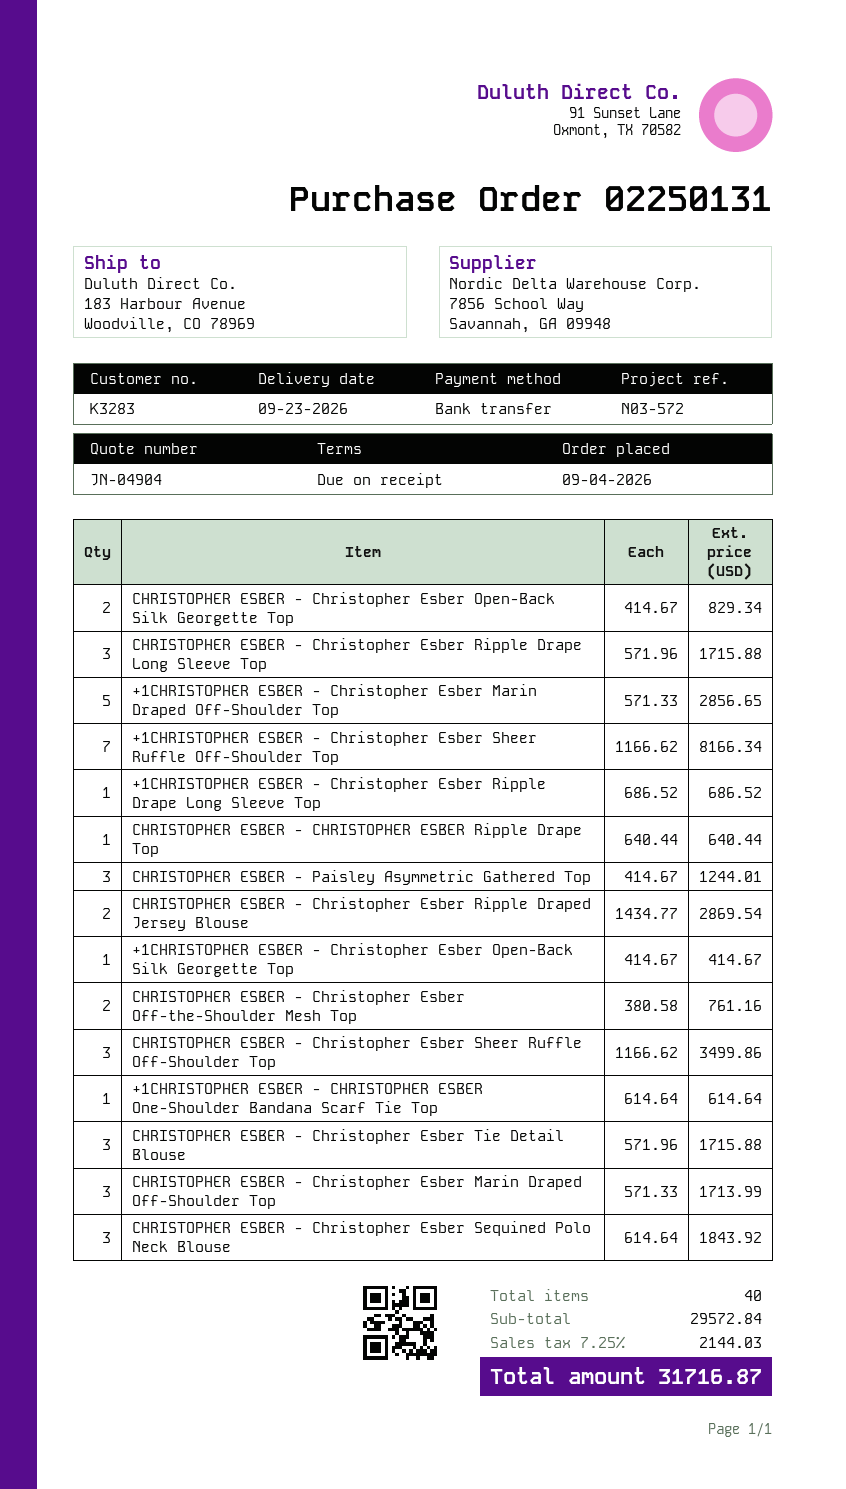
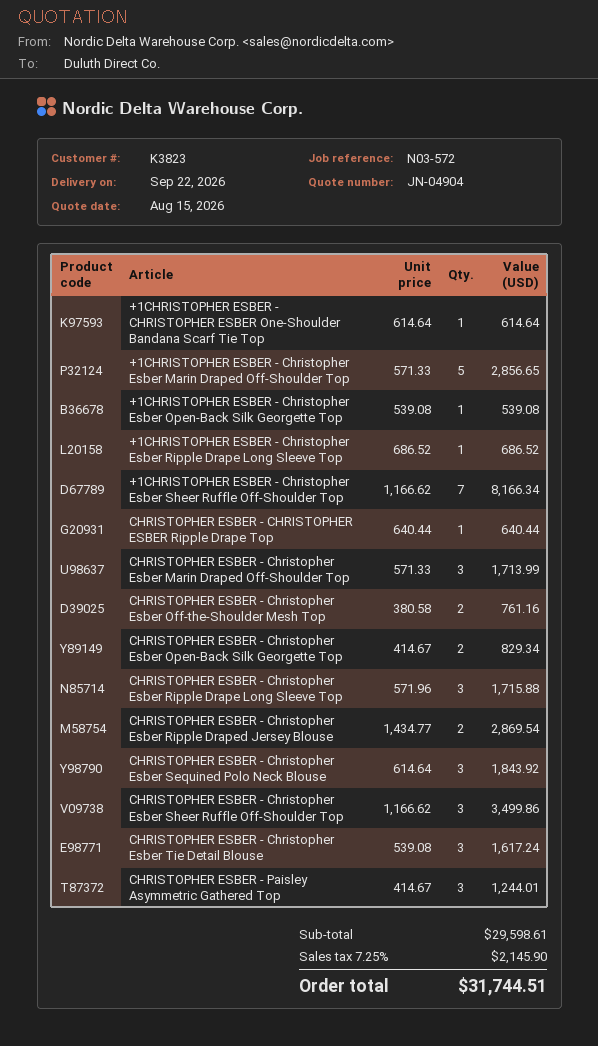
delivery date: 2026-09-23 -> 2026-09-22
customer number: K3283 -> K3823
+1CHRISTOPHER ESBER - Christopher Esber Open-Back Silk Georgette Top: 1 x 414.67 = 414.67 -> 1 x 539.08 = 539.08
CHRISTOPHER ESBER - Christopher Esber Tie Detail Blouse: 3 x 571.96 = 1715.88 -> 3 x 539.08 = 1617.24
subtotal: 29572.84 -> 29598.61
tax: 7.25% = 2144.03 -> 7.25% = 2145.90
total: 31716.87 -> 31744.51

